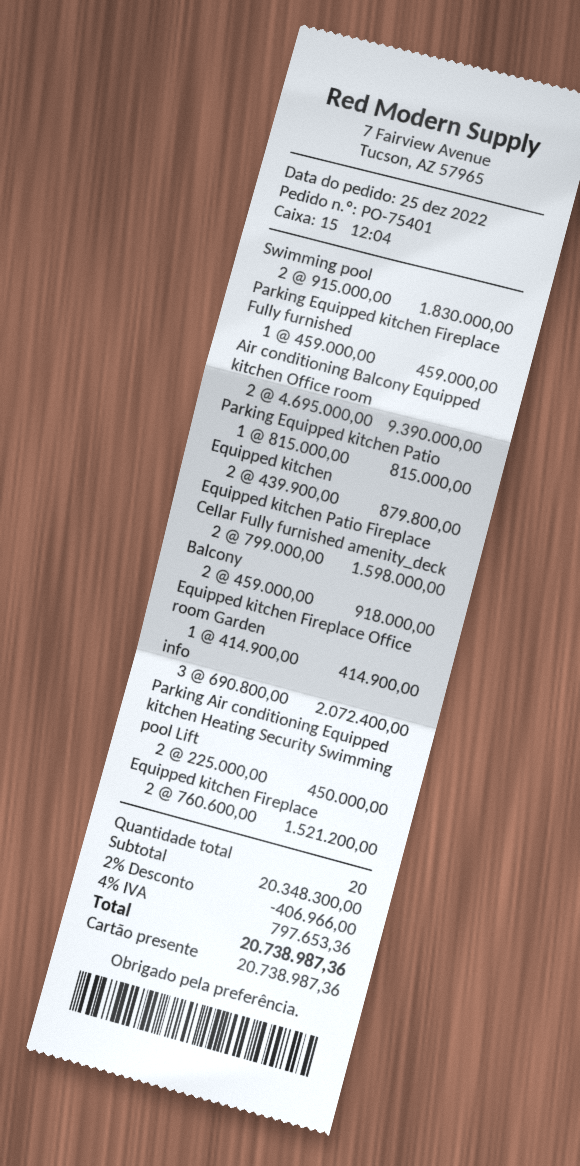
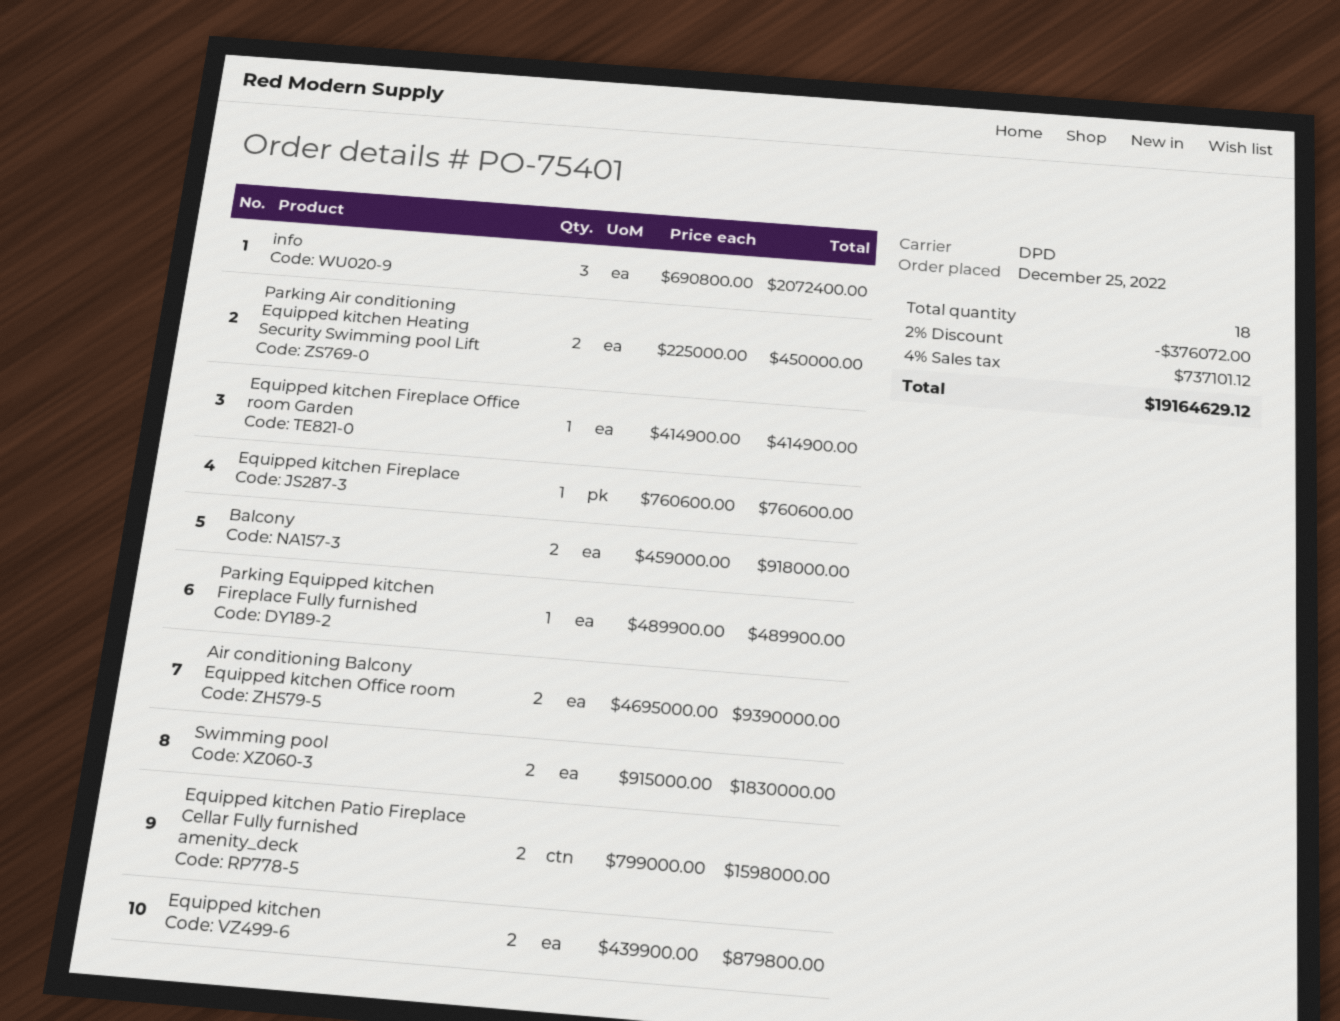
Parking Equipped kitchen Fireplace Fully furnished: 1 x 459000.00 = 459000.00 -> 1 x 489900.00 = 489900.00
Parking Equipped kitchen Patio: 1 x 815000.00 = 815000.00 -> none
Equipped kitchen Fireplace: 2 x 760600.00 = 1521200.00 -> 1 x 760600.00 = 760600.00
total quantity: 20 -> 18
discount: 2% = 406966.00 -> 2% = 376072.00
tax: 4% = 797653.36 -> 4% = 737101.12
total: 20738987.36 -> 19164629.12

